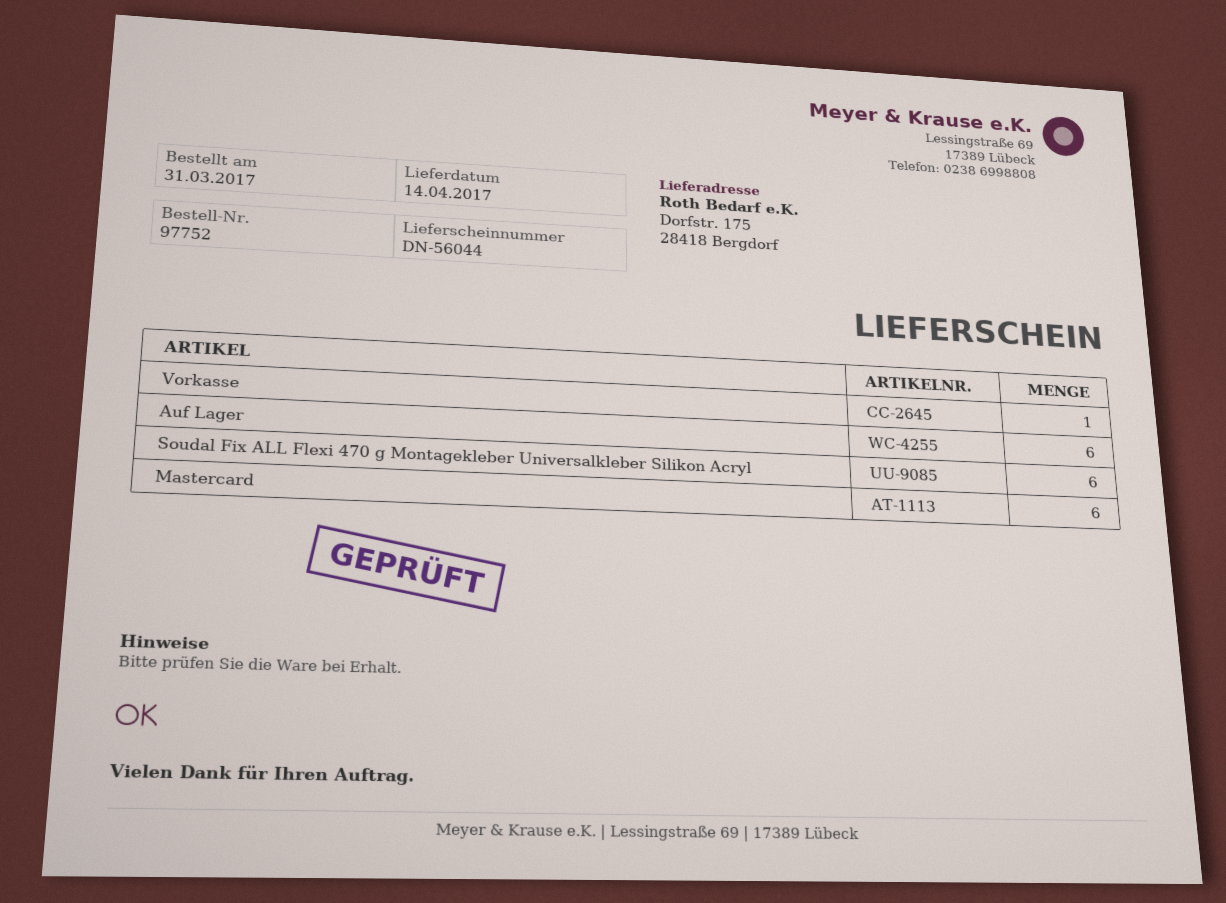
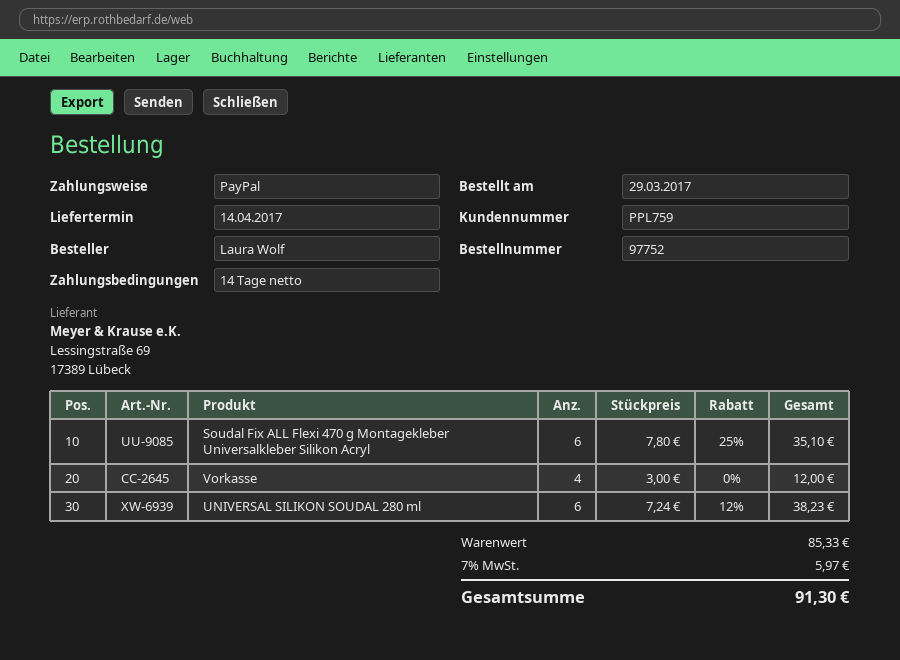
order date: 2017-03-31 -> 2017-03-29
Vorkasse: 1 -> 4
Auf Lager: 6 -> none
Mastercard: 6 -> none
UNIVERSAL SILIKON SOUDAL 280 ml: none -> 6

